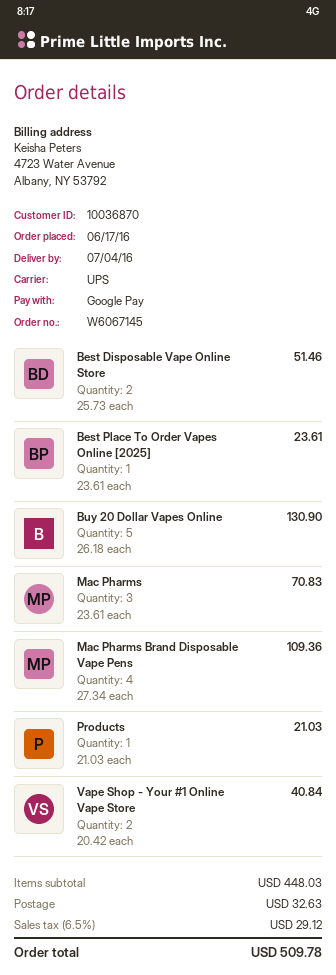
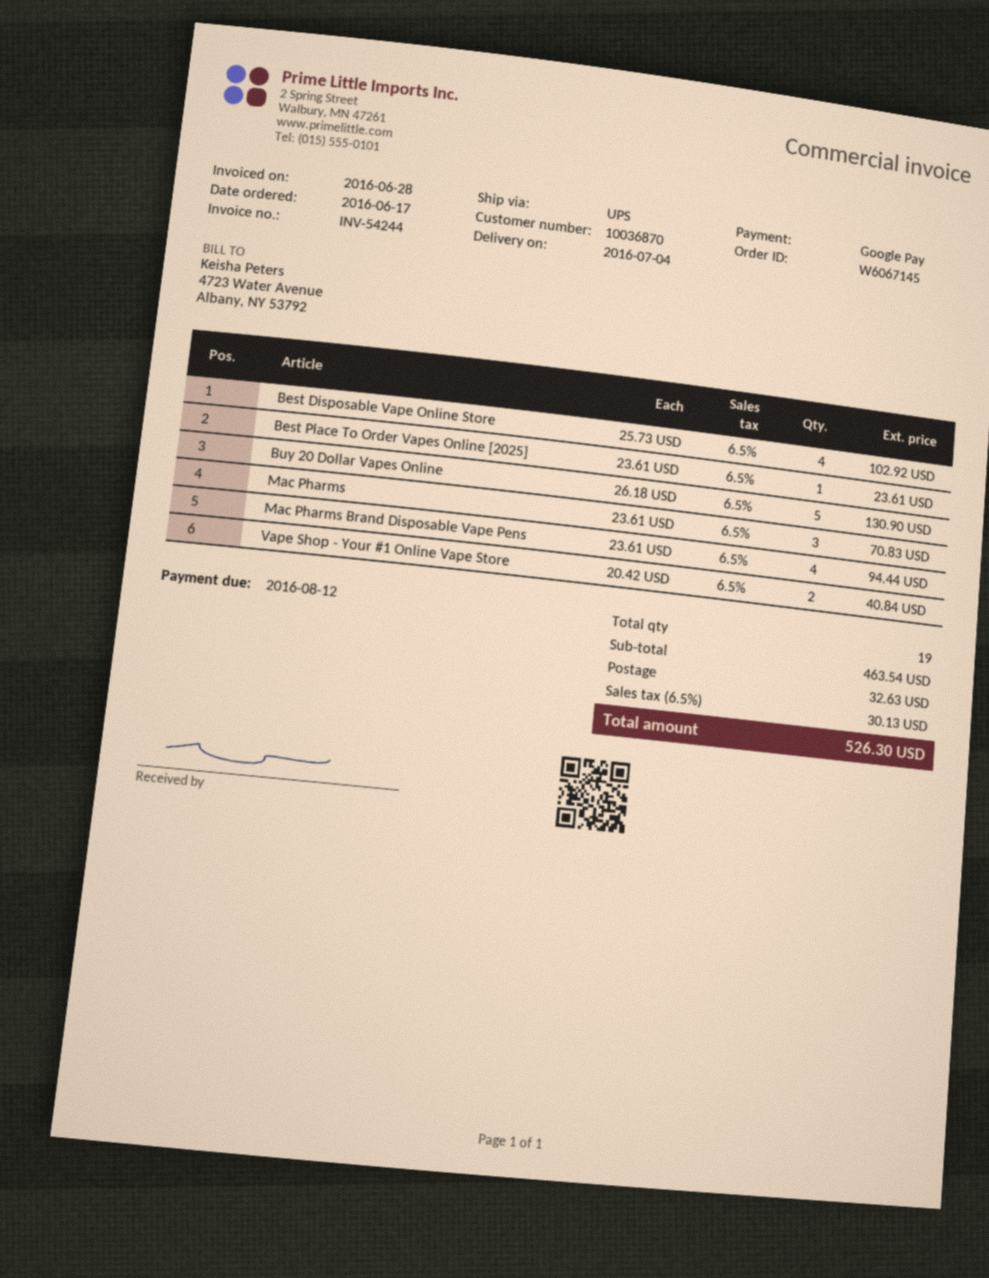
Best Disposable Vape Online Store: 2 x 25.73 = 51.46 -> 4 x 25.73 = 102.92
Mac Pharms Brand Disposable Vape Pens: 4 x 27.34 = 109.36 -> 4 x 23.61 = 94.44
Products: 1 x 21.03 = 21.03 -> none
subtotal: 448.03 -> 463.54
tax: 6.5% = 29.12 -> 6.5% = 30.13
total: 509.78 -> 526.30

